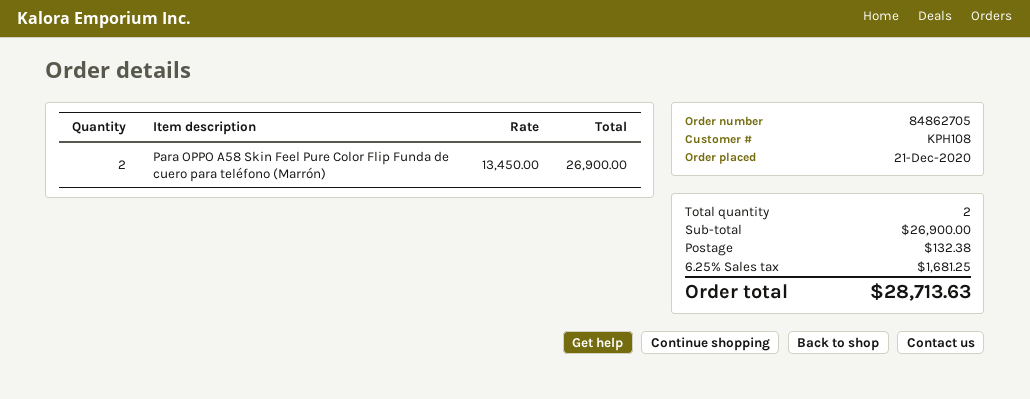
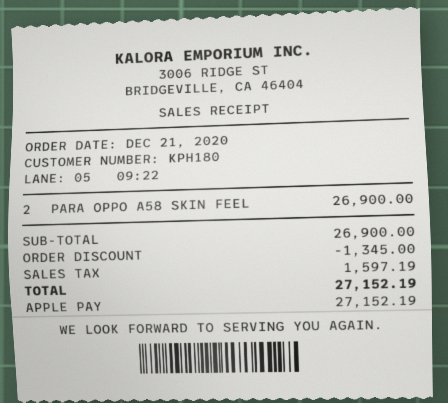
customer number: KPH108 -> KPH180
discount: none -> 1345.00
shipping: 132.38 -> none
tax: 1681.25 -> 1597.19
total: 28713.63 -> 27152.19

